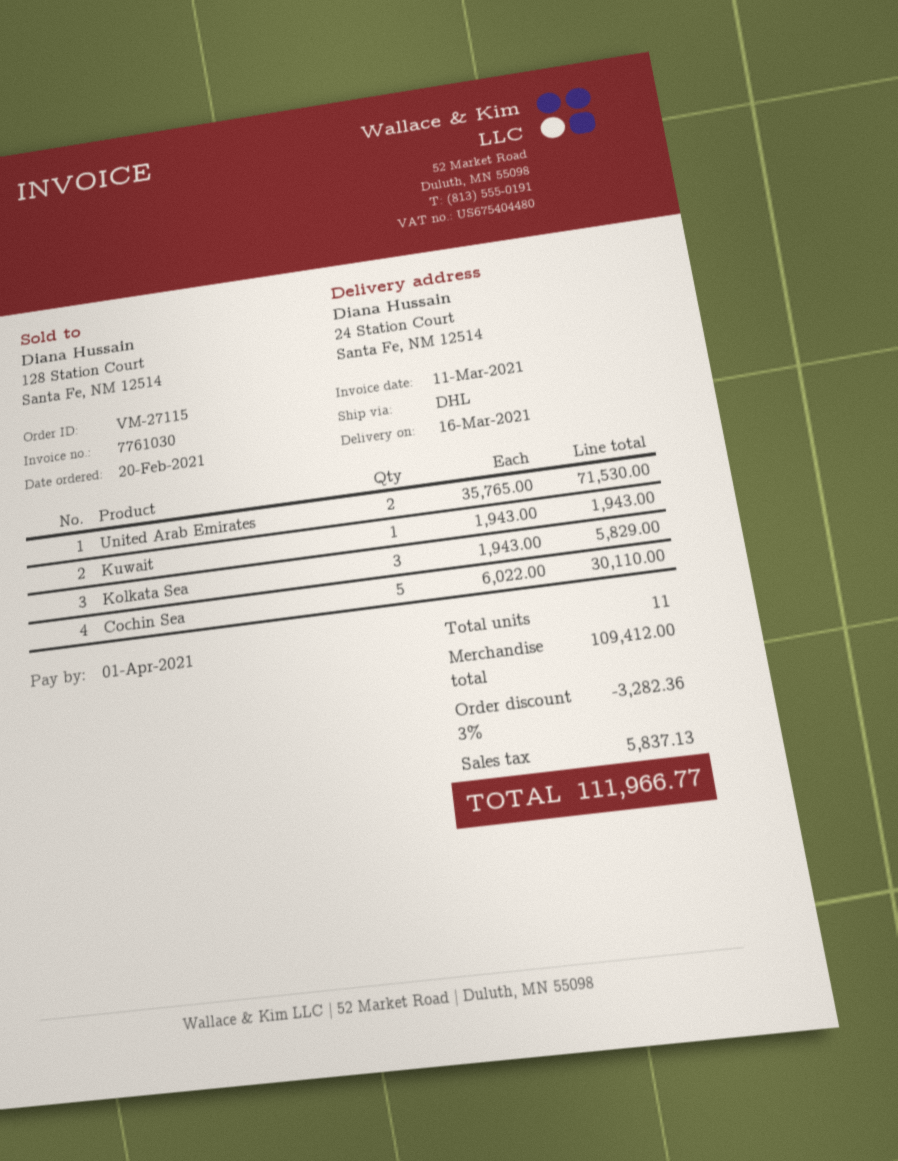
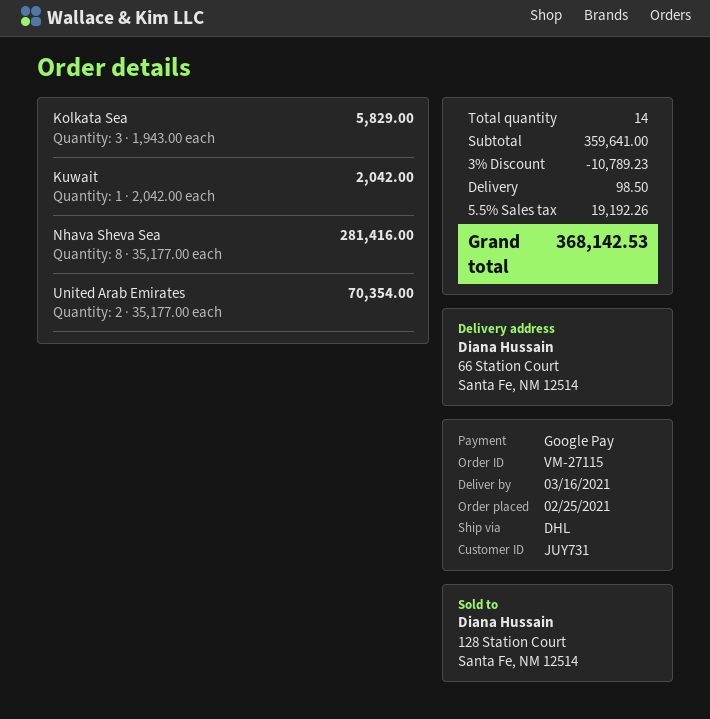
order date: 2021-02-20 -> 2021-02-25
ship to: 24 Station Court, Santa Fe, NM 12514 -> 66 Station Court, Santa Fe, NM 12514
United Arab Emirates: 2 x 35765.00 = 71530.00 -> 2 x 35177.00 = 70354.00
Kuwait: 1 x 1943.00 = 1943.00 -> 1 x 2042.00 = 2042.00
Cochin Sea: 5 x 6022.00 = 30110.00 -> none
Nhava Sheva Sea: none -> 8 x 35177.00 = 281416.00
total quantity: 11 -> 14
subtotal: 109412.00 -> 359641.00
discount: 3% = 3282.36 -> 3% = 10789.23
shipping: none -> 98.50
tax: 5837.13 -> 19192.26
total: 111966.77 -> 368142.53

